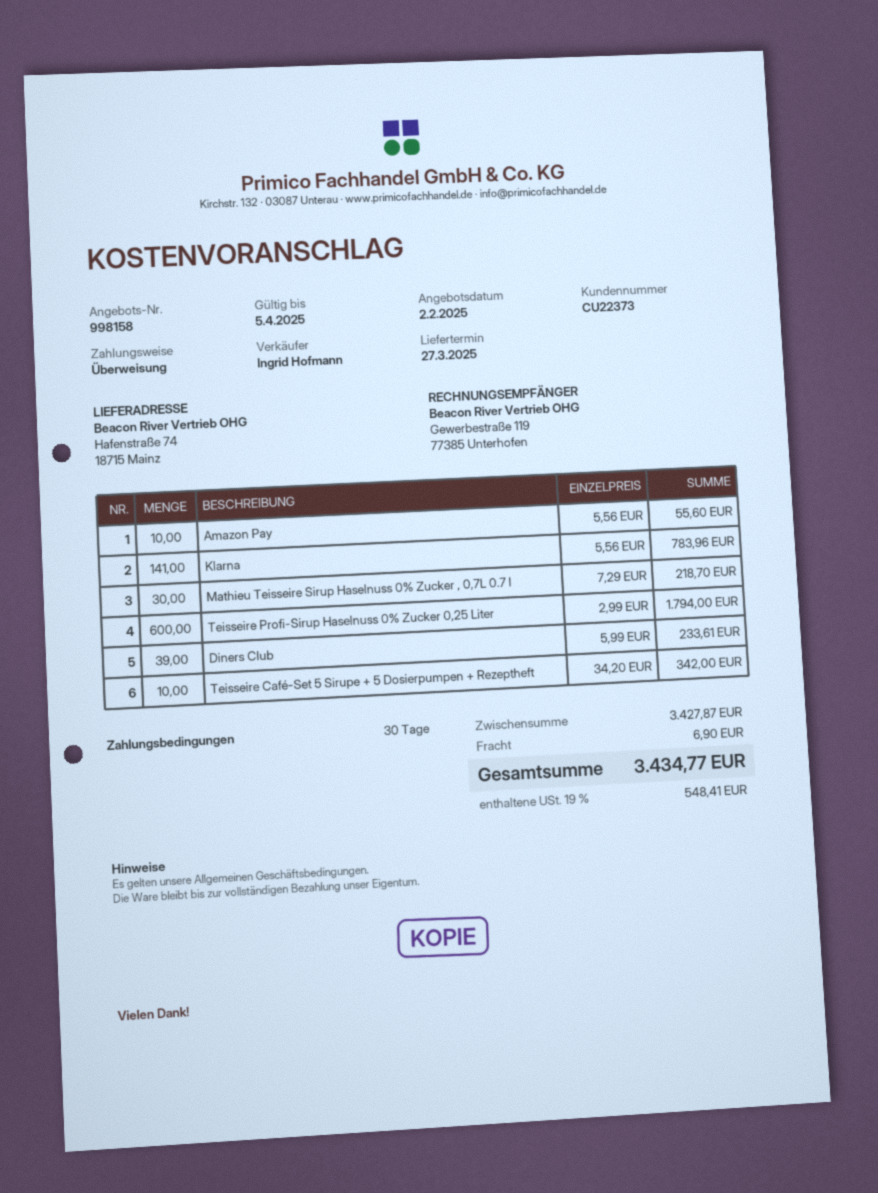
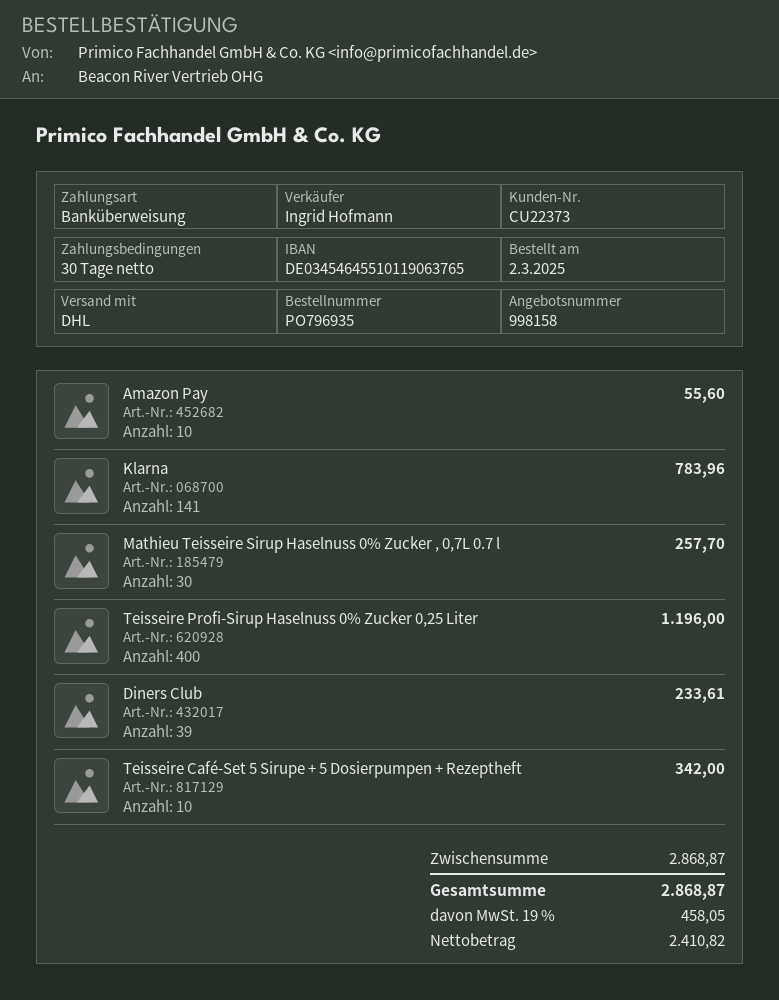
Mathieu Teisseire Sirup Haselnuss 0% Zucker , 0,7L 0.7 l: 30 for 218.70 -> 30 for 257.70
Teisseire Profi-Sirup Haselnuss 0% Zucker 0,25 Liter: 600 for 1794.00 -> 400 for 1196.00
subtotal: 3427.87 -> 2868.87
shipping: 6.90 -> none
tax: 19% = 548.41 -> 19% = 458.05
total: 3434.77 -> 2868.87

